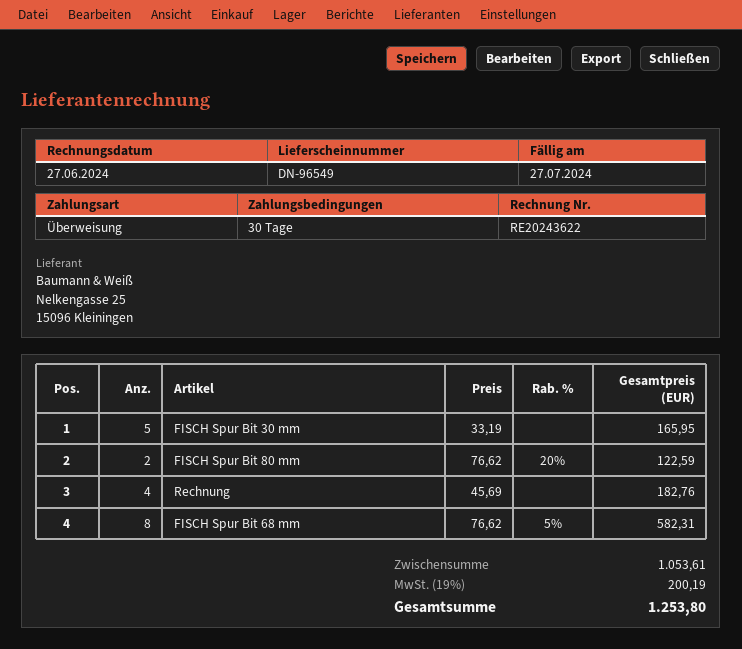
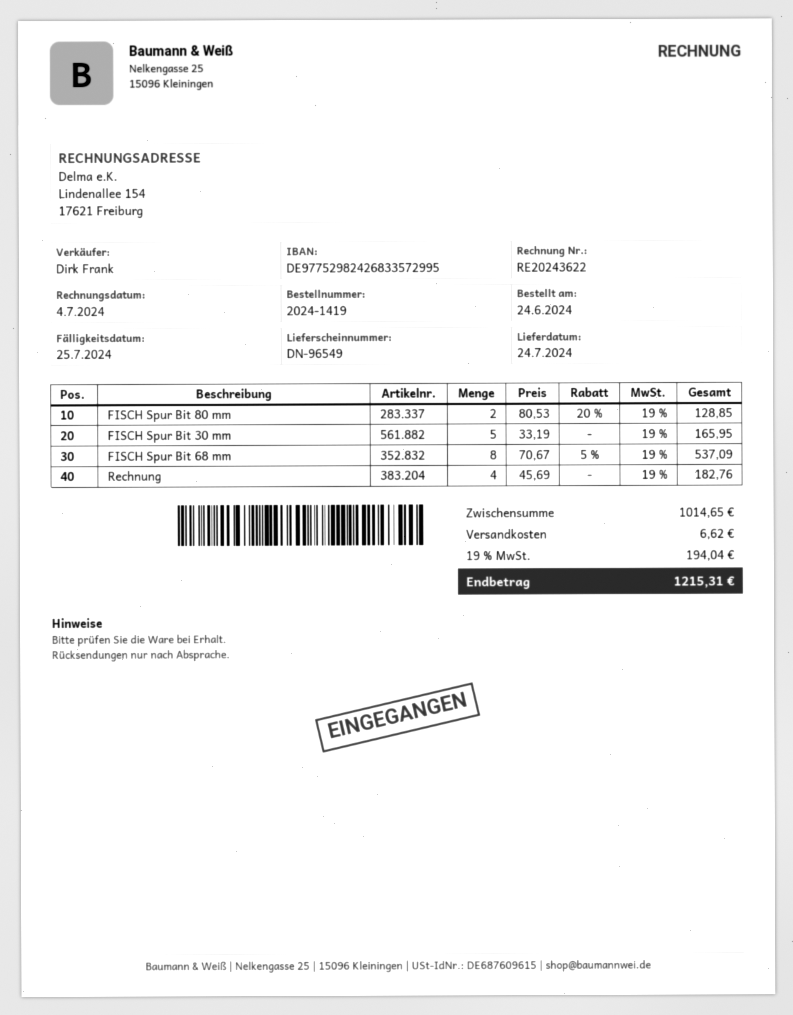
invoice date: 2024-06-27 -> 2024-07-04
due date: 2024-07-27 -> 2024-07-25
FISCH Spur Bit 80 mm: 2 x 76.62 - 20% = 122.59 -> 2 x 80.53 - 20% = 128.85
FISCH Spur Bit 68 mm: 8 x 76.62 - 5% = 582.31 -> 8 x 70.67 - 5% = 537.09
subtotal: 1053.61 -> 1014.65
shipping: none -> 6.62
tax: 19% = 200.19 -> 19% = 194.04
total: 1253.80 -> 1215.31

